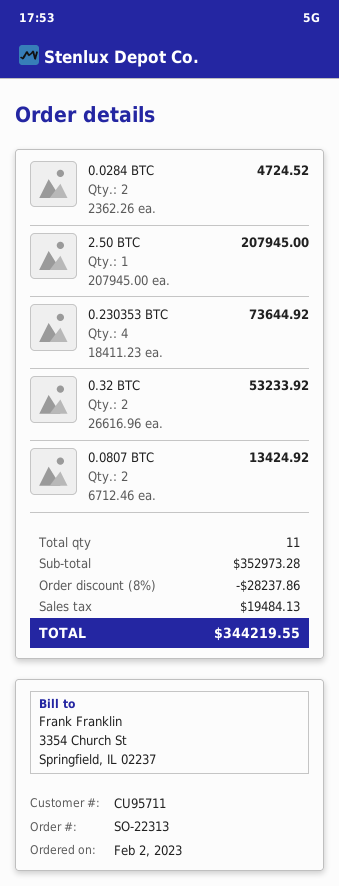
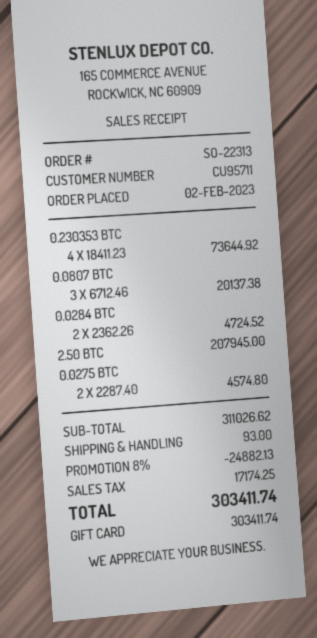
0.32 BTC: 2 x 26616.96 = 53233.92 -> none
0.0807 BTC: 2 x 6712.46 = 13424.92 -> 3 x 6712.46 = 20137.38
0.0275 BTC: none -> 2 x 2287.40 = 4574.80
subtotal: 352973.28 -> 311026.62
discount: 8% = 28237.86 -> 8% = 24882.13
shipping: none -> 93.00
tax: 19484.13 -> 17174.25
total: 344219.55 -> 303411.74

